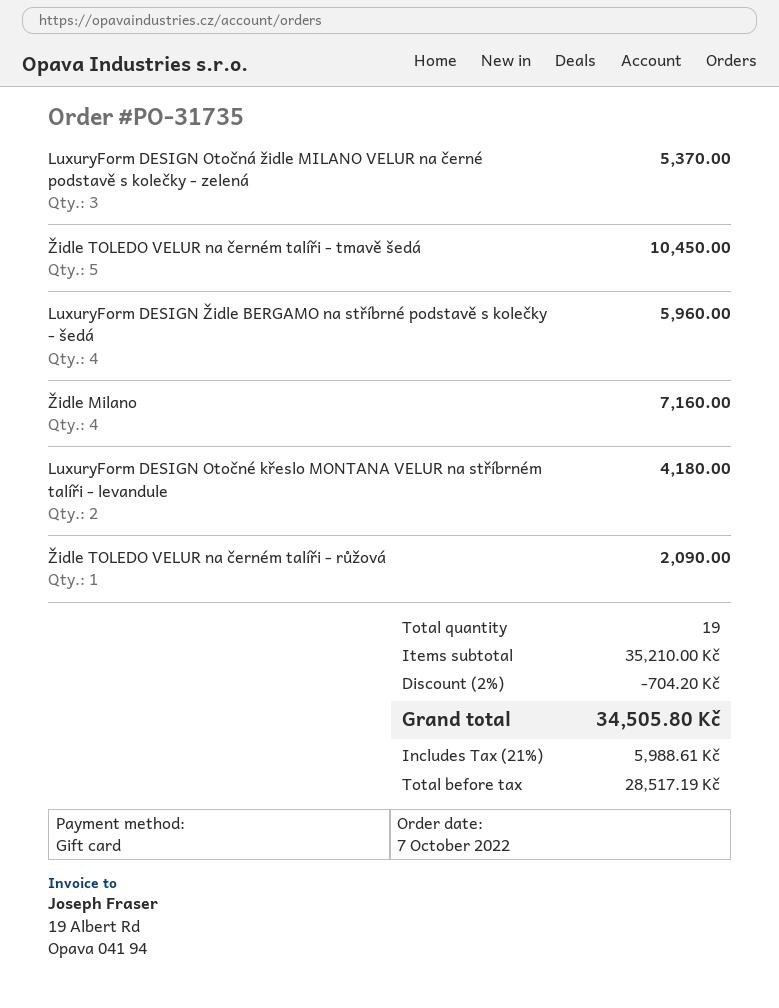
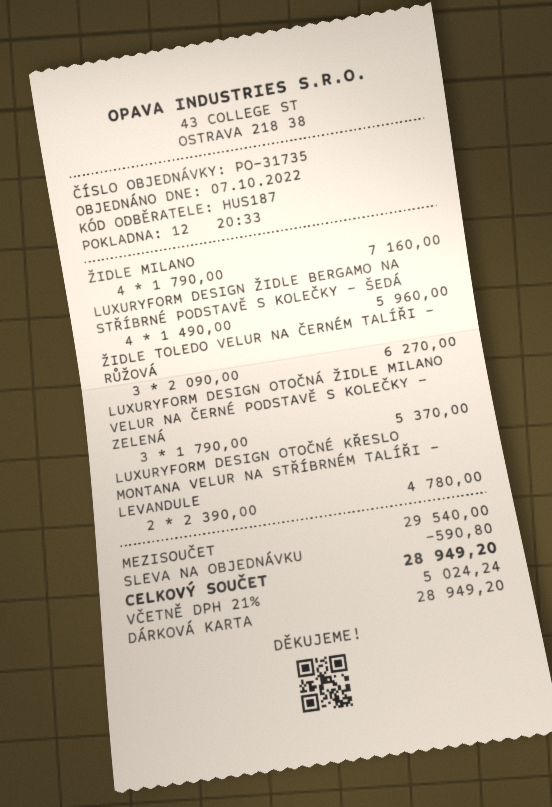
Židle TOLEDO VELUR na černém talíři - tmavě šedá: 5 for 10450.00 -> none
LuxuryForm DESIGN Otočné křeslo MONTANA VELUR na stříbrném talíři - levandule: 2 for 4180.00 -> 2 for 4780.00
Židle TOLEDO VELUR na černém talíři - růžová: 1 for 2090.00 -> 3 for 6270.00
subtotal: 35210.00 -> 29540.00
discount: 704.20 -> 590.80
tax: 21% = 5988.61 -> 21% = 5024.24
total: 34505.80 -> 28949.20

